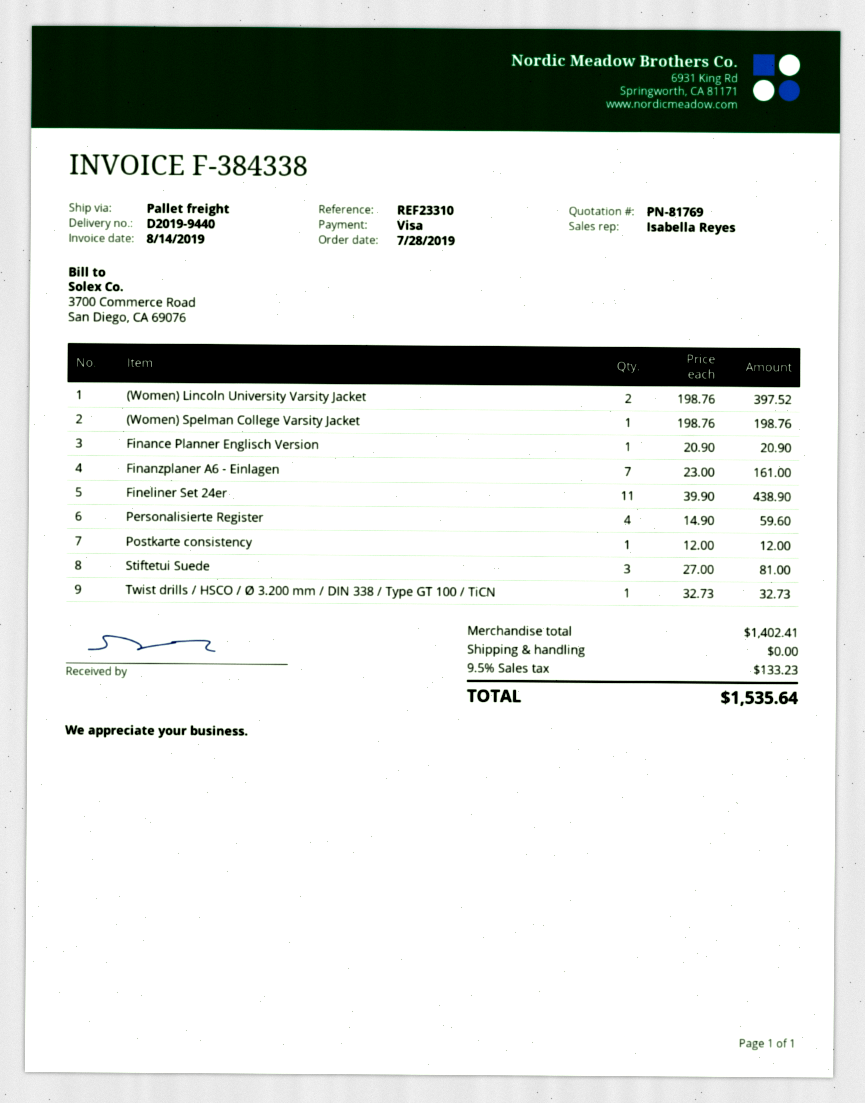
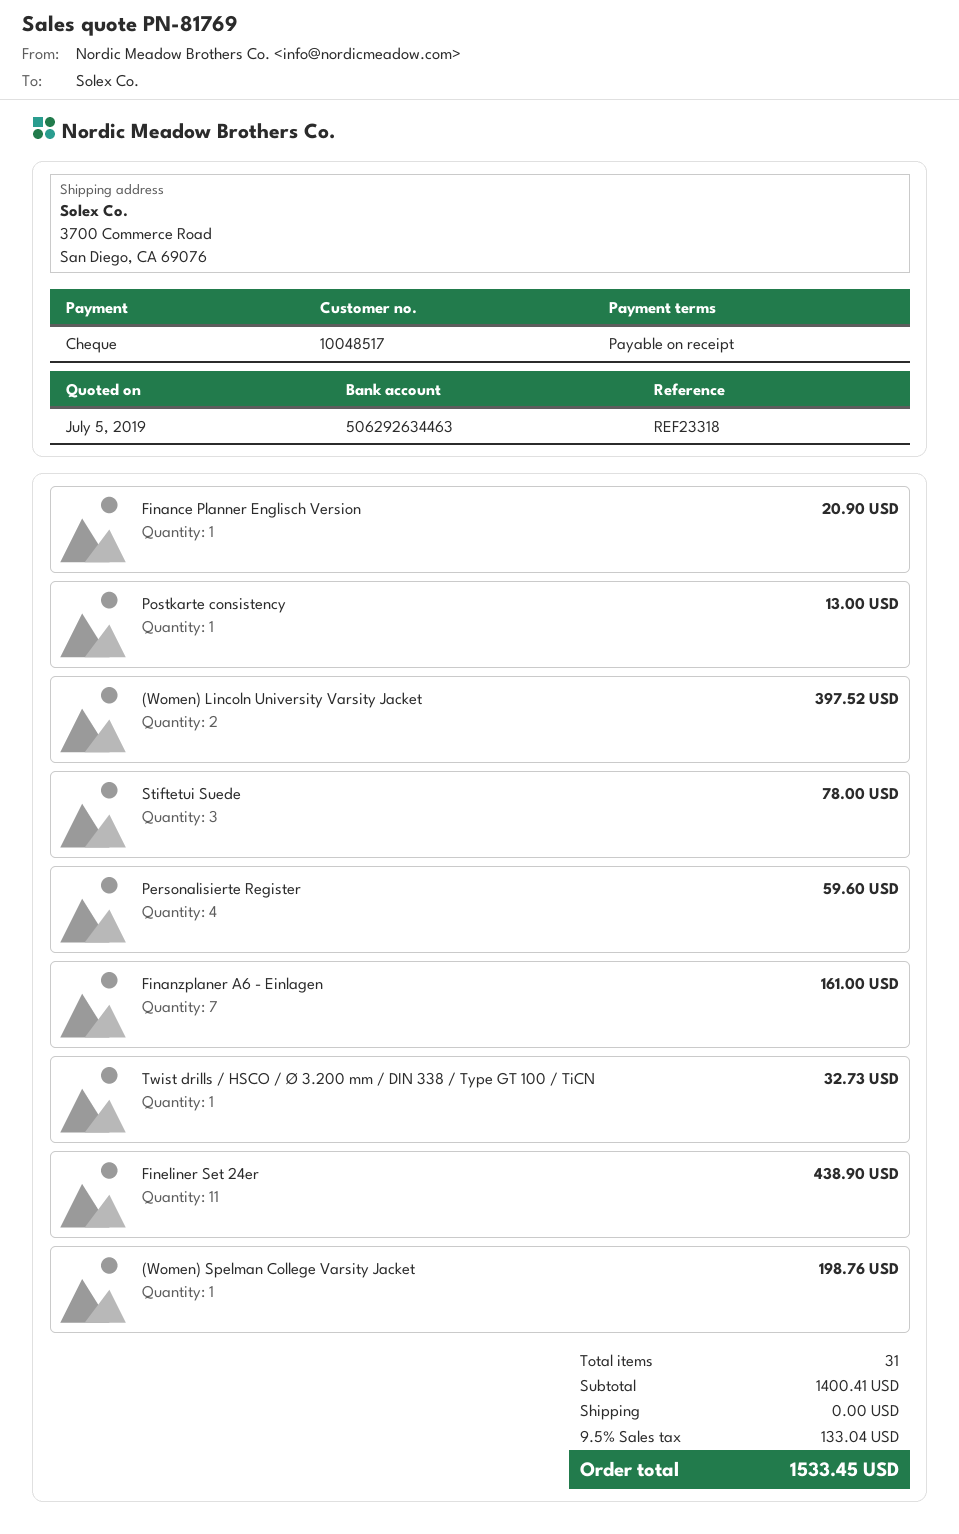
reference: REF23310 -> REF23318
payment method: Visa -> cheque
Postkarte consistency: 1 for 12.00 -> 1 for 13.00
Stiftetui Suede: 3 for 81.00 -> 3 for 78.00
subtotal: 1402.41 -> 1400.41
tax: 9.5% = 133.23 -> 9.5% = 133.04
total: 1535.64 -> 1533.45

